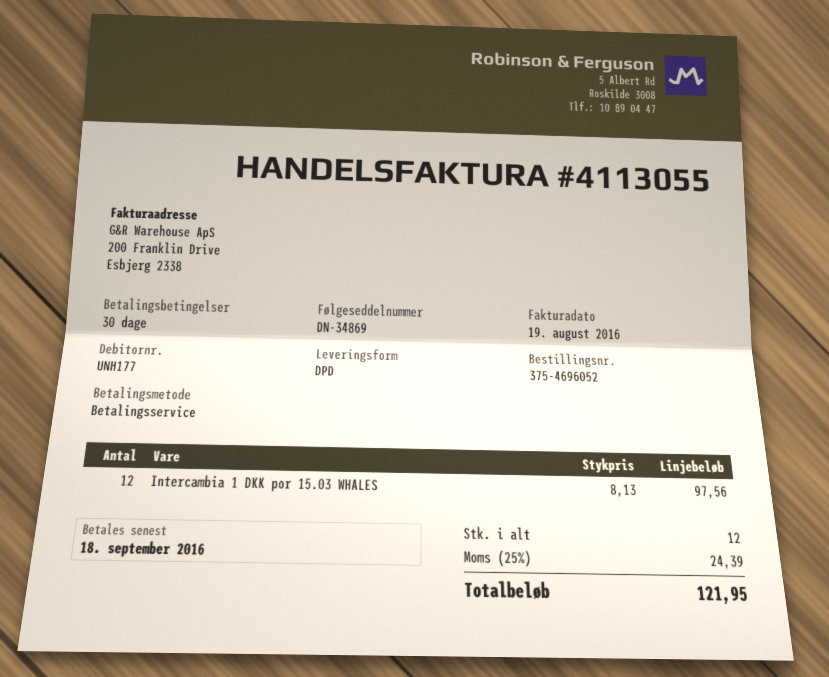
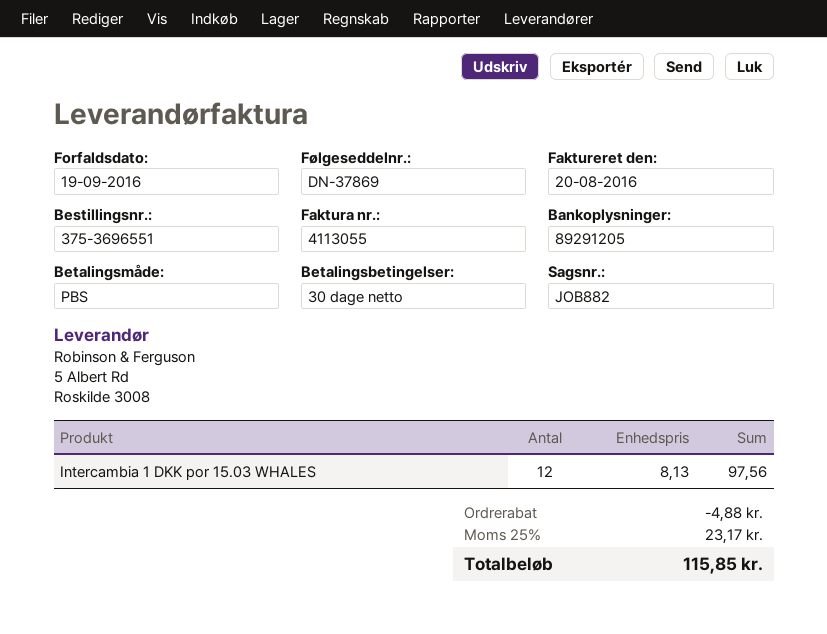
order number: 375-4696052 -> 375-3696551
delivery note number: DN-34869 -> DN-37869
invoice date: 2016-08-19 -> 2016-08-20
due date: 2016-09-18 -> 2016-09-19
discount: none -> 4.88
tax: 25% = 24.39 -> 25% = 23.17
total: 121.95 -> 115.85

